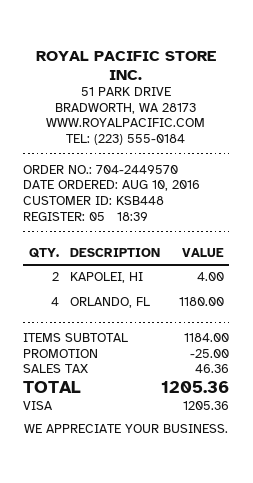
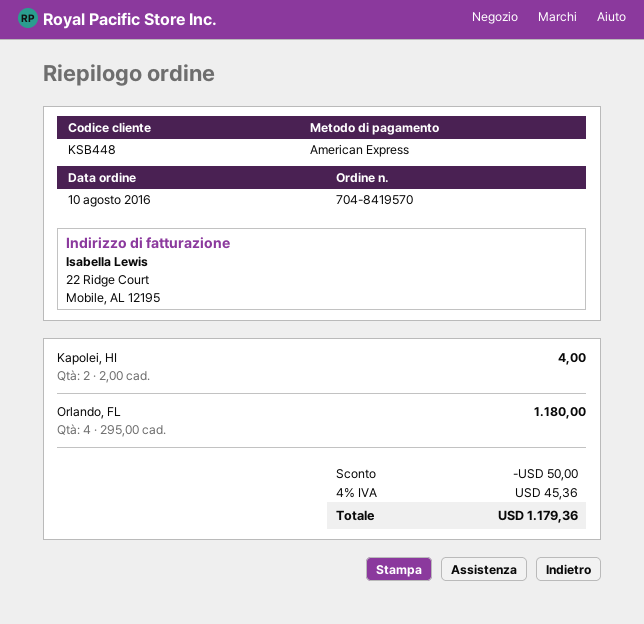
order number: 704-2449570 -> 704-8419570
payment method: Visa -> American Express
discount: 25.00 -> 50.00
tax: 46.36 -> 45.36
total: 1205.36 -> 1179.36

